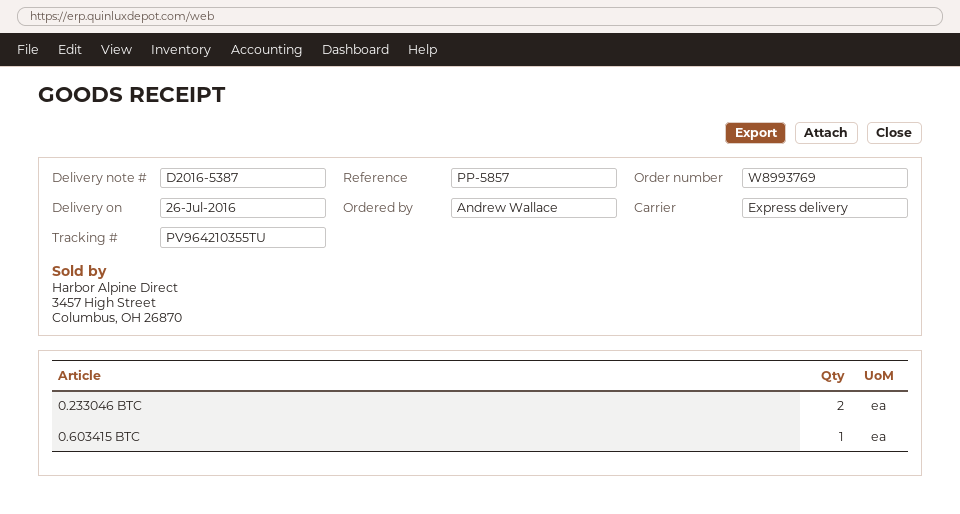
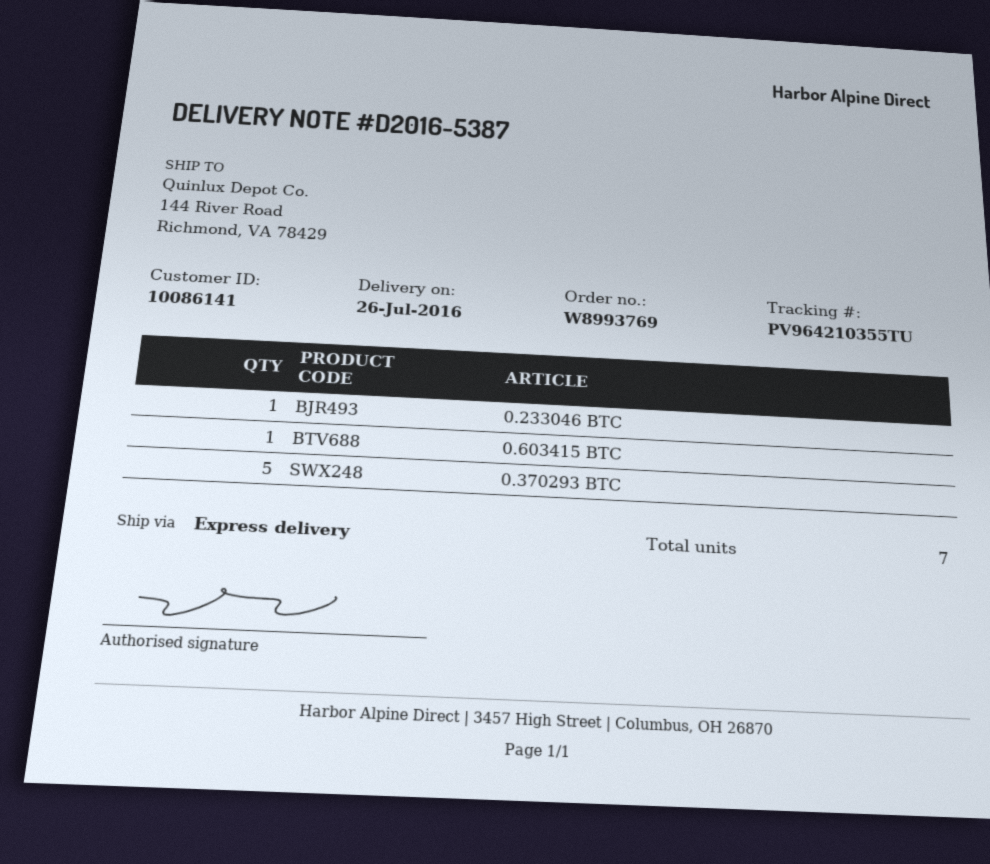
0.233046 BTC: 2 -> 1
0.370293 BTC: none -> 5

